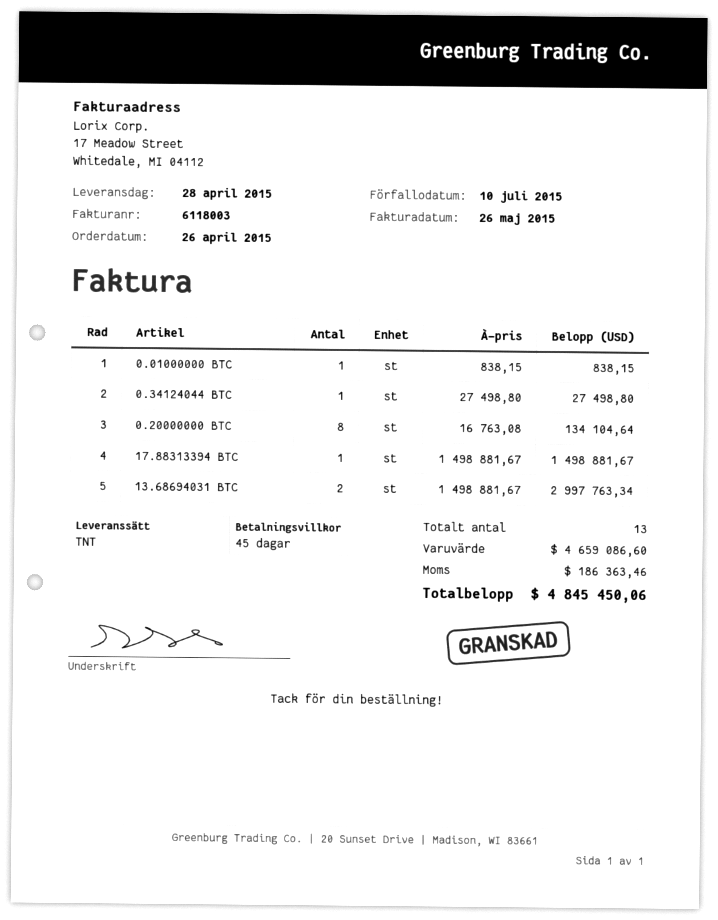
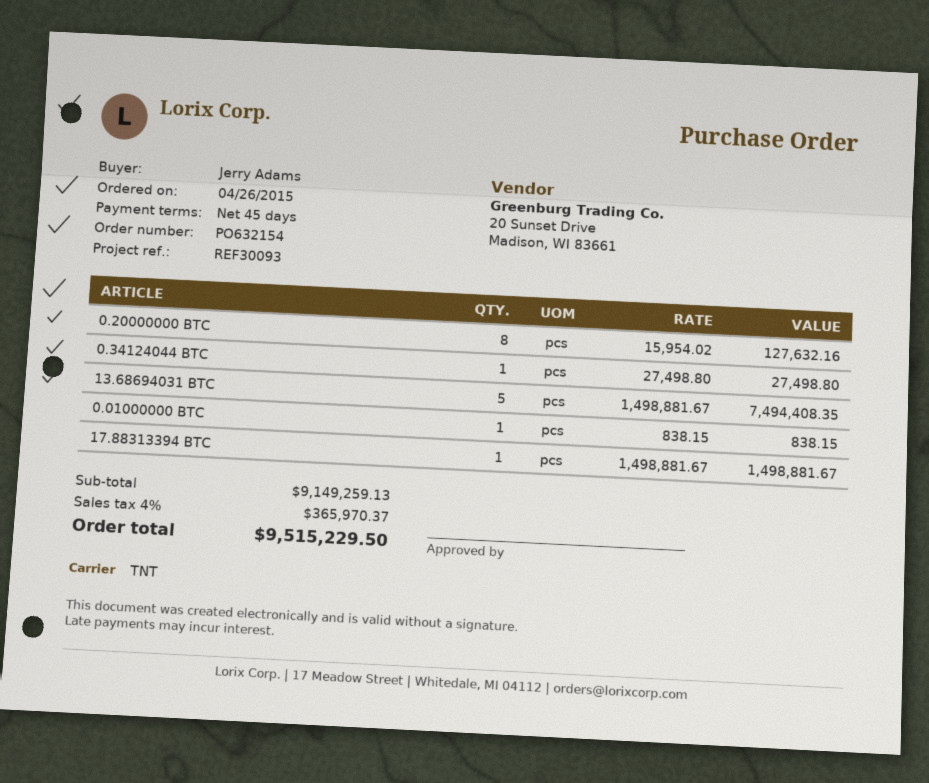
0.20000000 BTC: 8 x 16763.08 = 134104.64 -> 8 x 15954.02 = 127632.16
13.68694031 BTC: 2 x 1498881.67 = 2997763.34 -> 5 x 1498881.67 = 7494408.35
subtotal: 4659086.60 -> 9149259.13
tax: 186363.46 -> 365970.37
total: 4845450.06 -> 9515229.50

